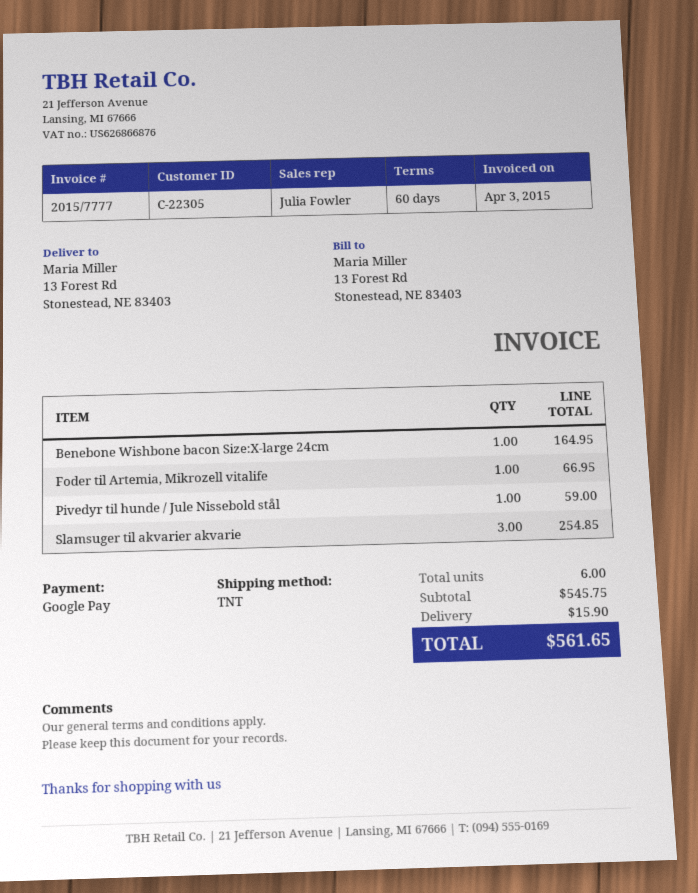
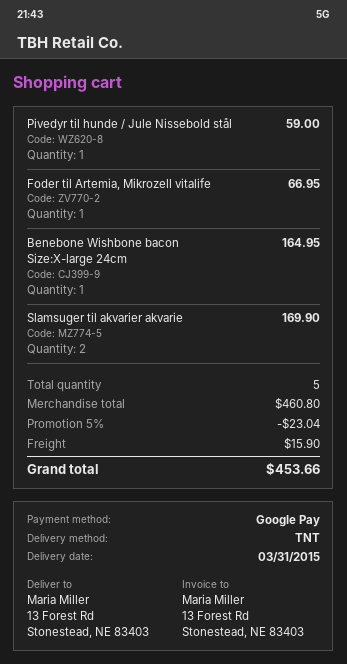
Slamsuger til akvarier akvarie: 3 for 254.85 -> 2 for 169.90
total quantity: 6 -> 5
subtotal: 545.75 -> 460.80
discount: none -> 5% = 23.04
total: 561.65 -> 453.66

